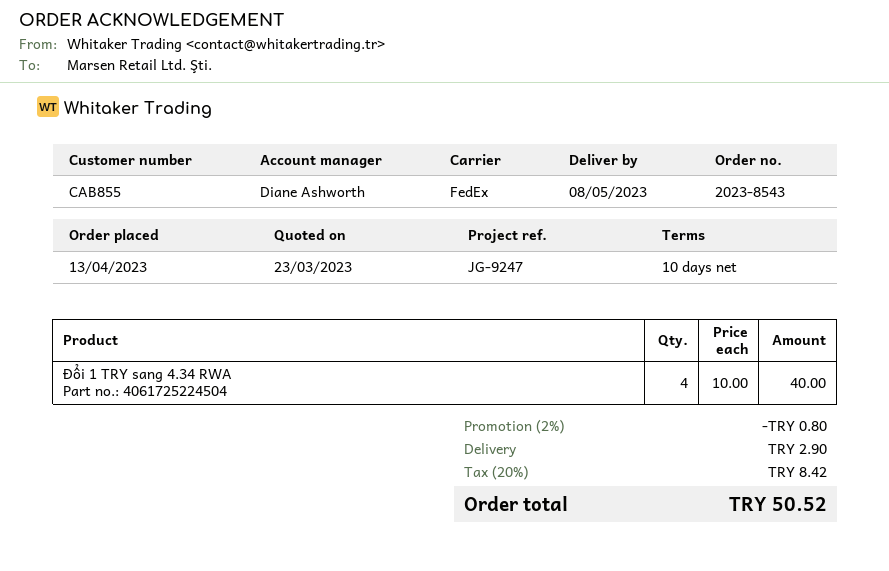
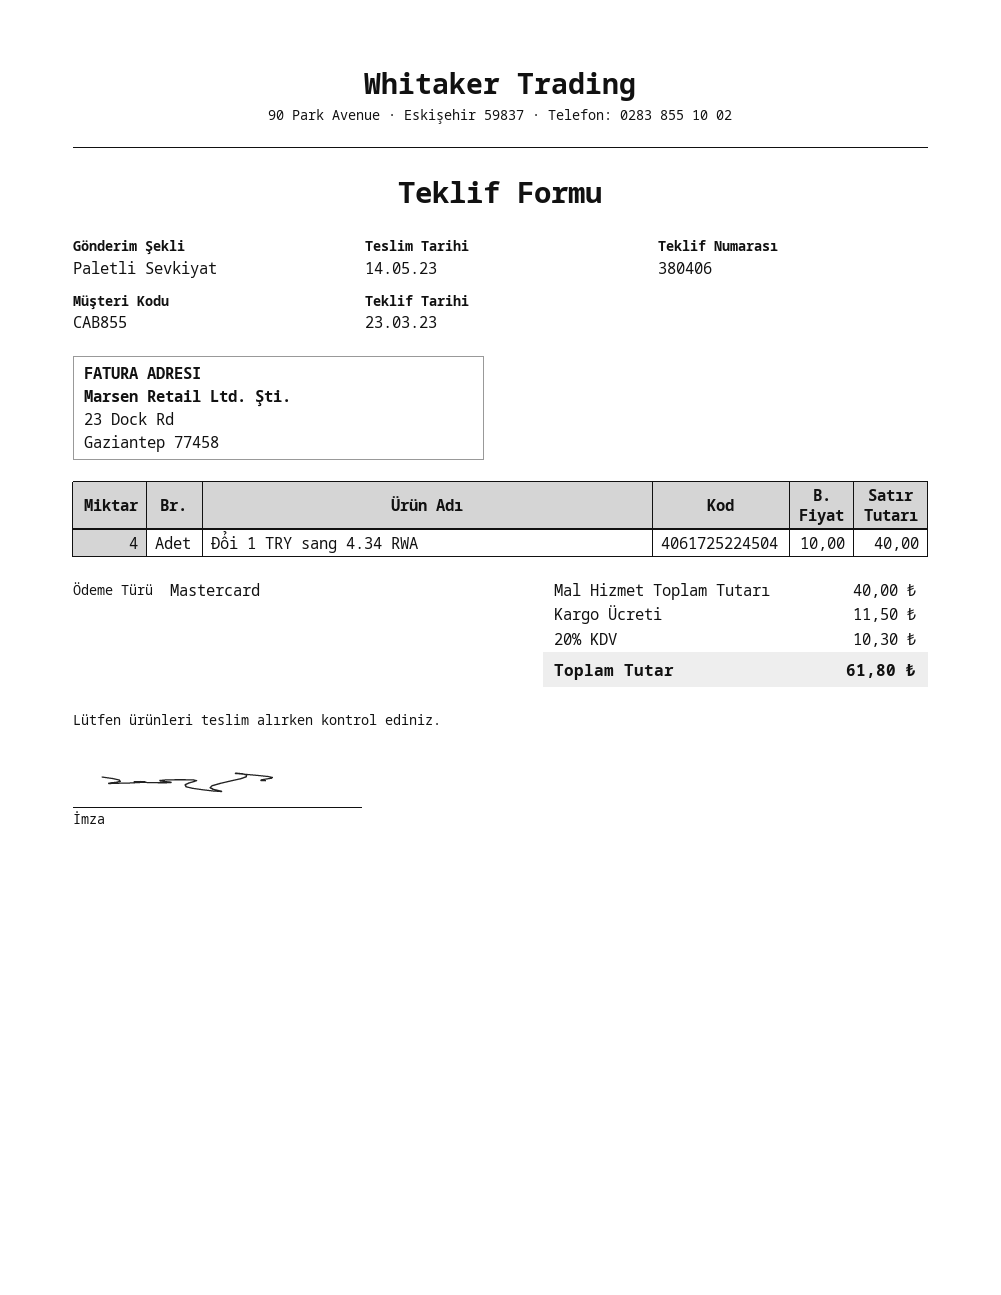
delivery date: 2023-05-08 -> 2023-05-14
shipping method: FedEx -> pallet freight
discount: 2% = 0.80 -> none
shipping: 2.90 -> 11.50
tax: 20% = 8.42 -> 20% = 10.30
total: 50.52 -> 61.80

